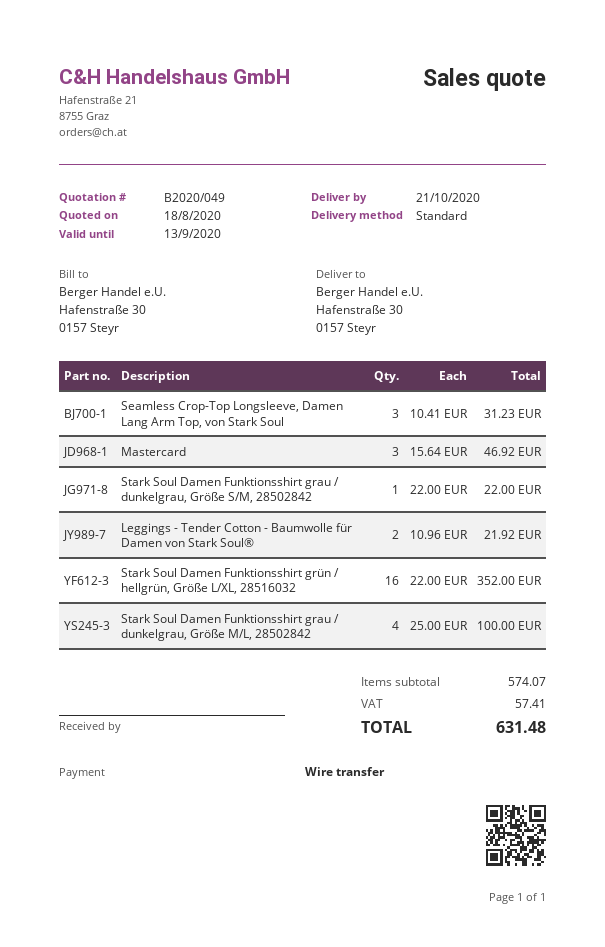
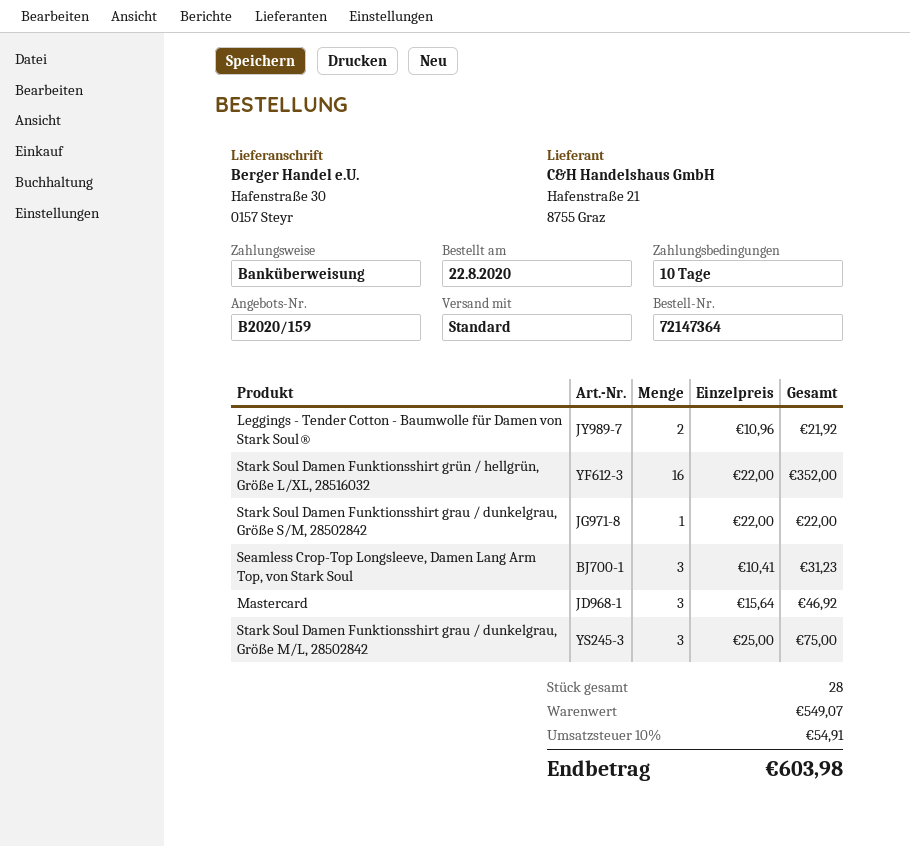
quote number: B2020/049 -> B2020/159
Stark Soul Damen Funktionsshirt grau / dunkelgrau, Größe M/L, 28502842: 4 x 25.00 = 100.00 -> 3 x 25.00 = 75.00
subtotal: 574.07 -> 549.07
tax: 57.41 -> 54.91
total: 631.48 -> 603.98

